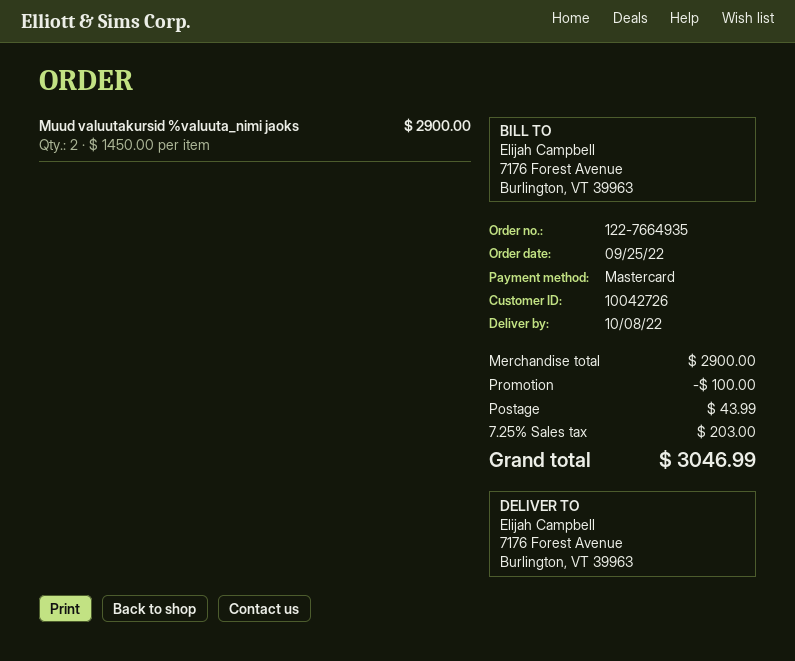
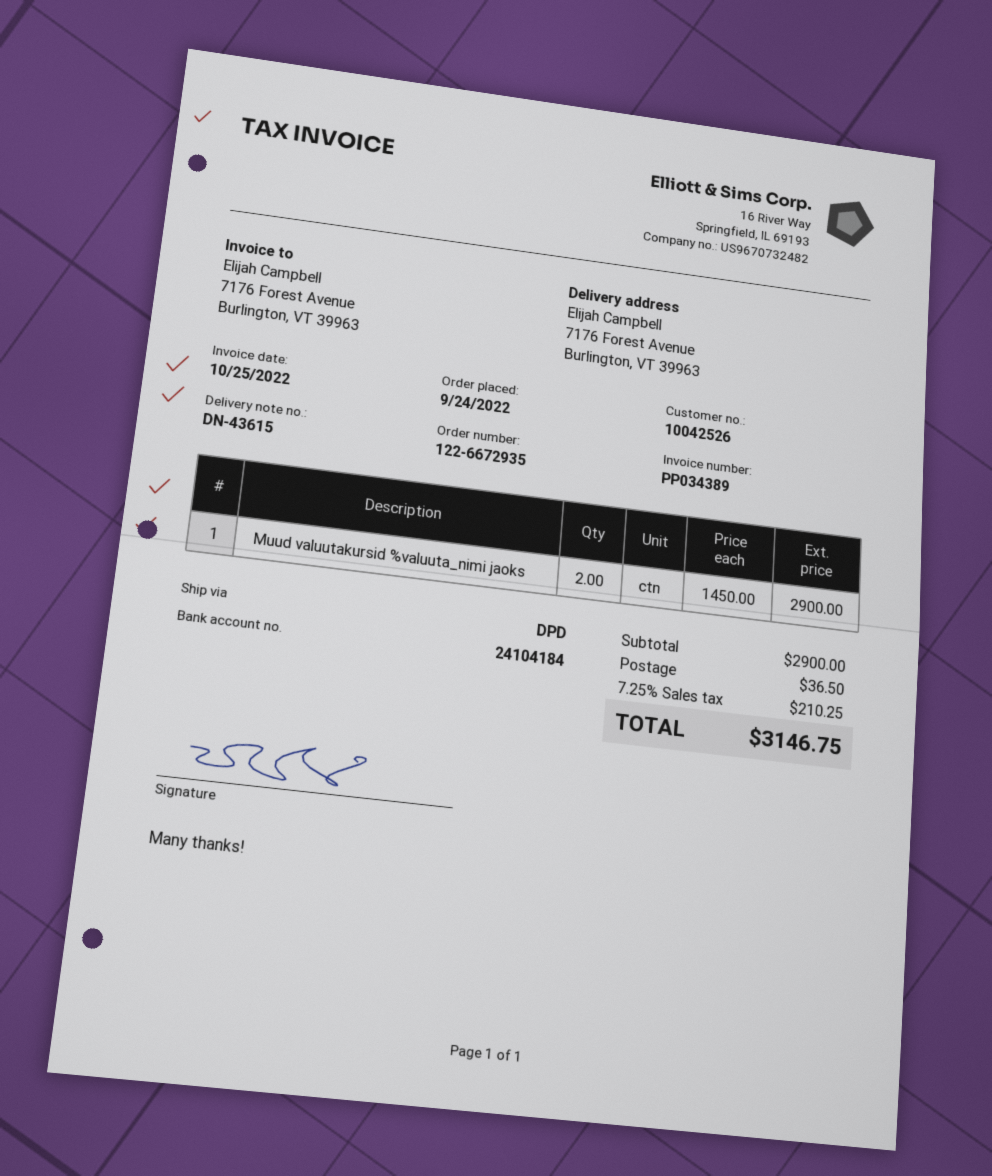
order number: 122-7664935 -> 122-6672935
order date: 2022-09-25 -> 2022-09-24
customer number: 10042726 -> 10042526
discount: 100.00 -> none
shipping: 43.99 -> 36.50
tax: 7.25% = 203.00 -> 7.25% = 210.25
total: 3046.99 -> 3146.75

